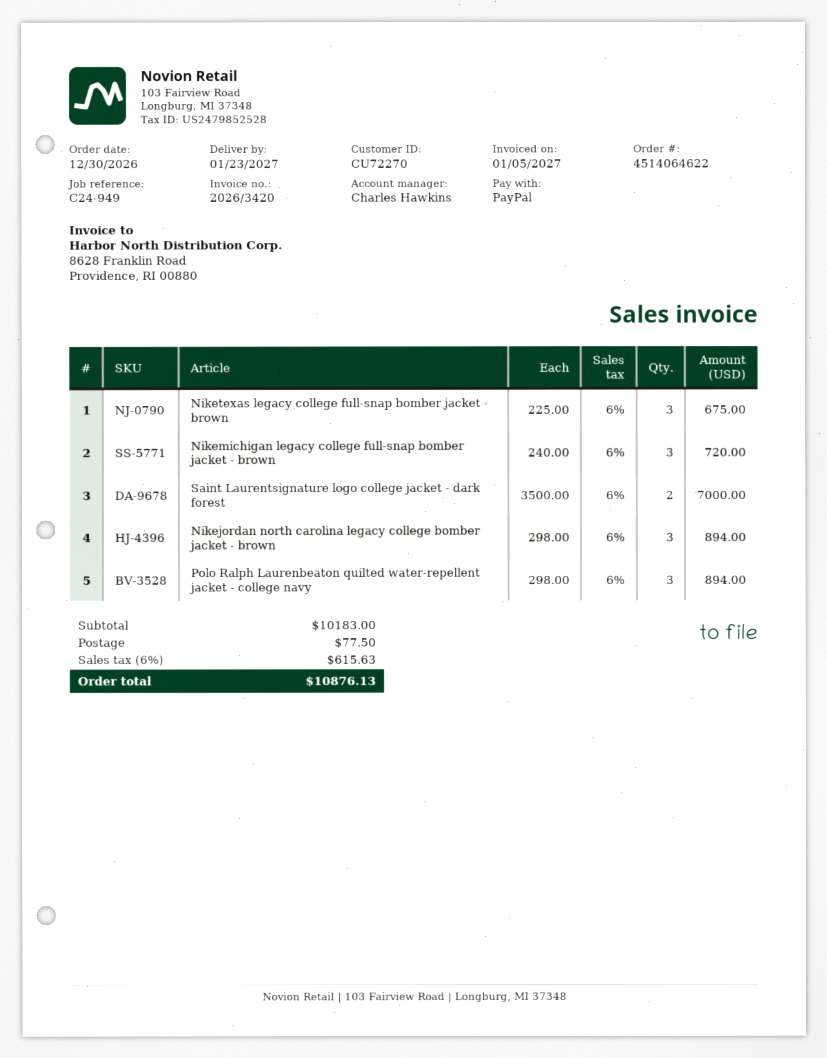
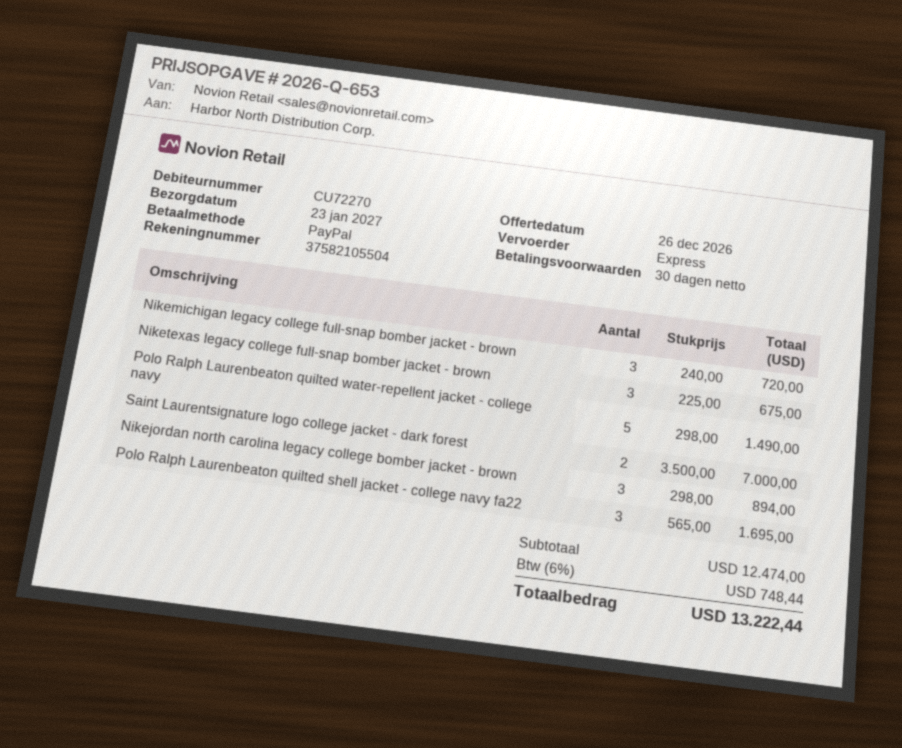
Polo Ralph Laurenbeaton quilted water-repellent jacket - college navy: 3 x 298.00 = 894.00 -> 5 x 298.00 = 1490.00
Polo Ralph Laurenbeaton quilted shell jacket - college navy fa22: none -> 3 x 565.00 = 1695.00
subtotal: 10183.00 -> 12474.00
shipping: 77.50 -> none
tax: 6% = 615.63 -> 6% = 748.44
total: 10876.13 -> 13222.44

